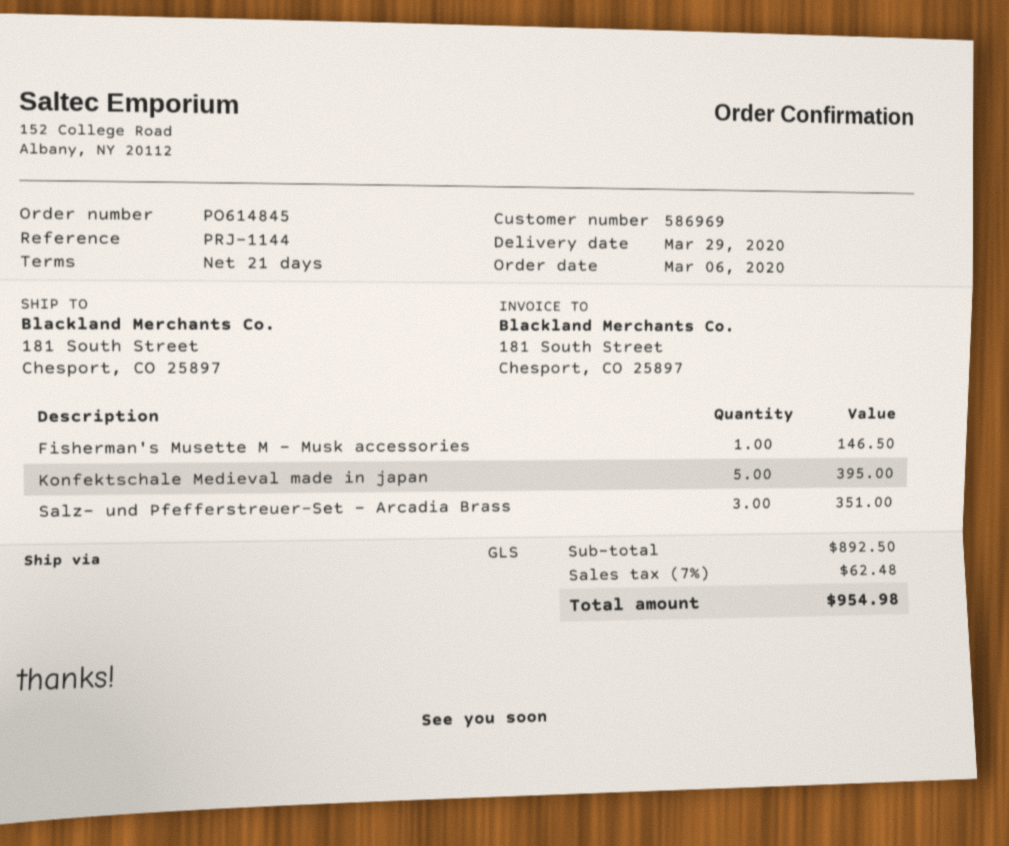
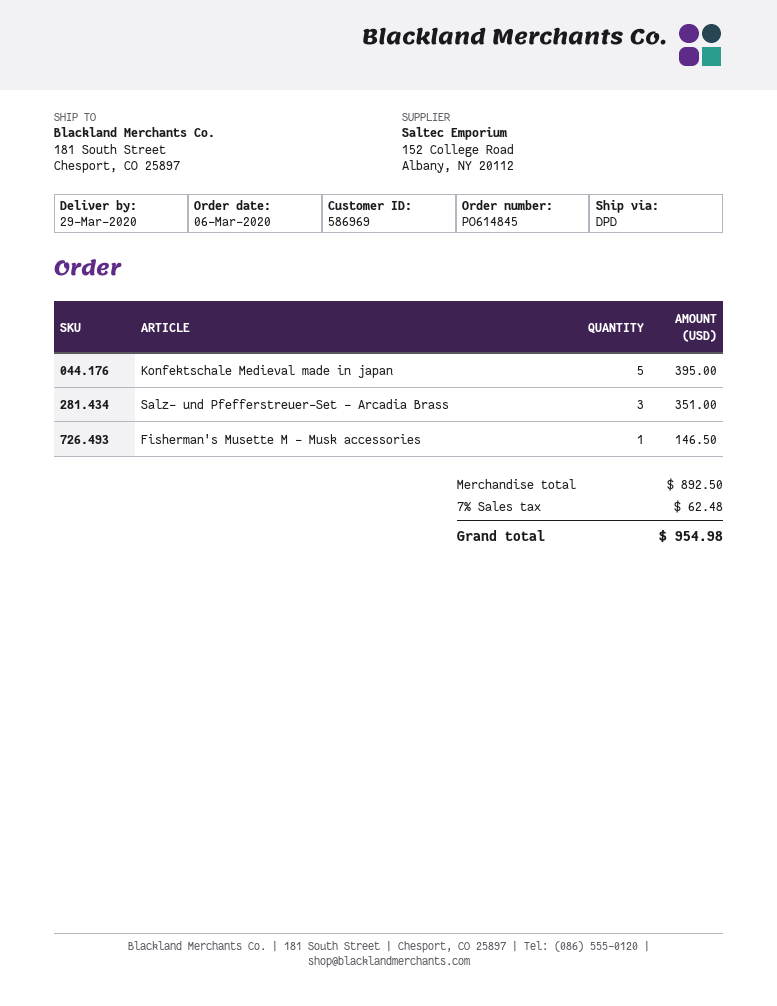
shipping method: GLS -> DPD

